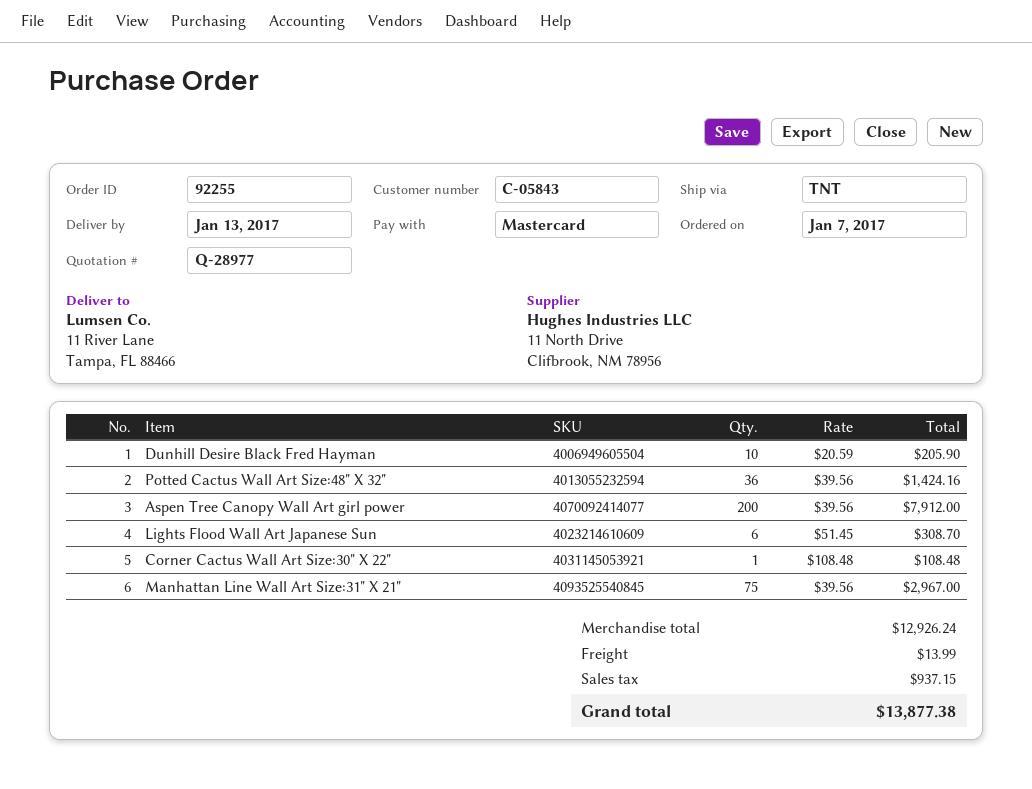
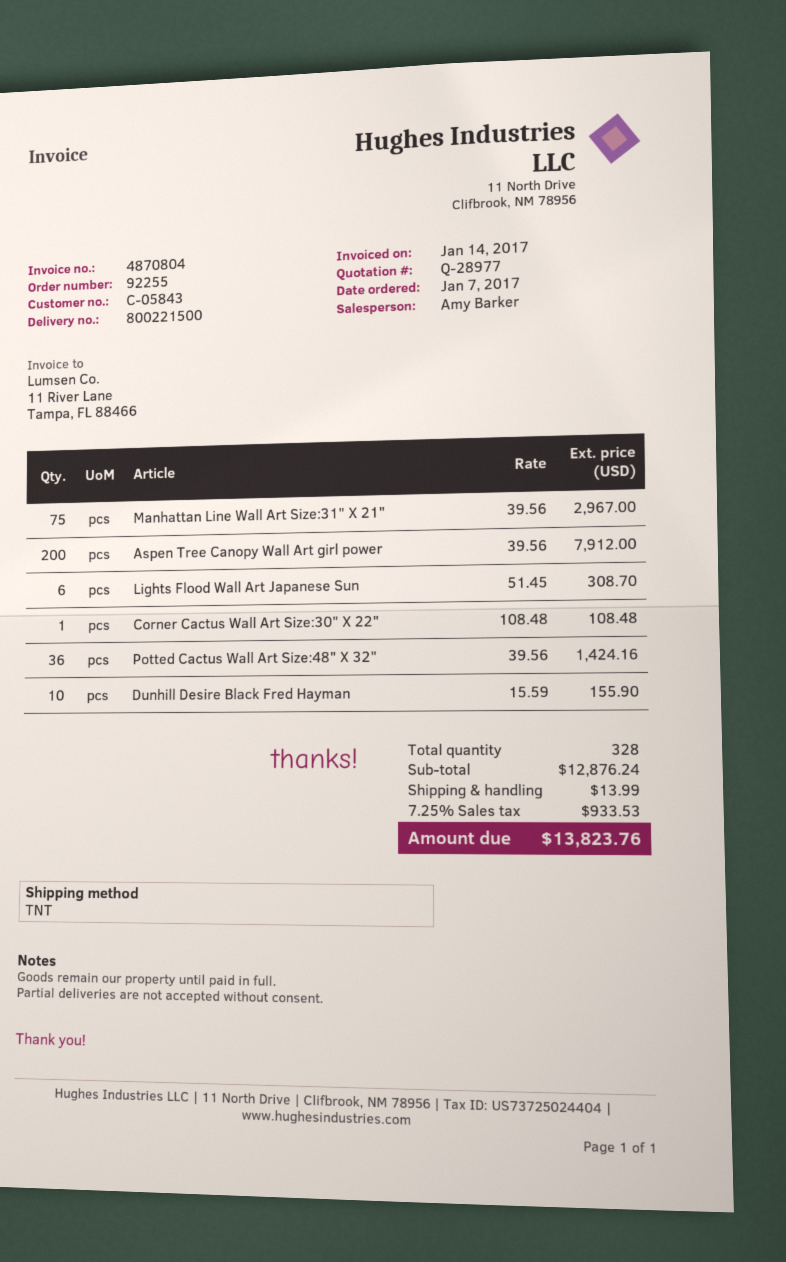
Dunhill Desire Black Fred Hayman: 10 x 20.59 = 205.90 -> 10 x 15.59 = 155.90
subtotal: 12926.24 -> 12876.24
tax: 937.15 -> 933.53
total: 13877.38 -> 13823.76

